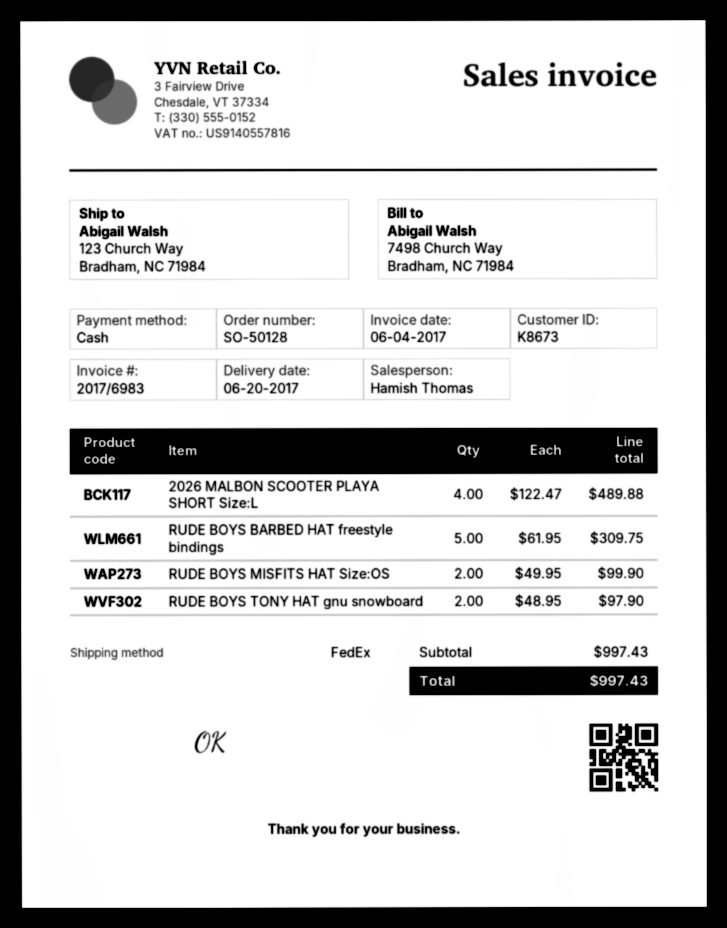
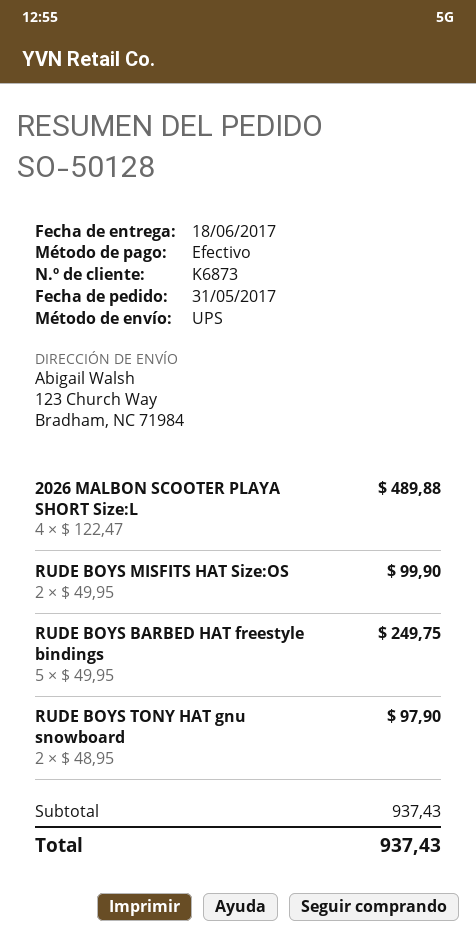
delivery date: 2017-06-20 -> 2017-06-18
customer number: K8673 -> K6873
shipping method: FedEx -> UPS
RUDE BOYS BARBED HAT freestyle bindings: 5 x 61.95 = 309.75 -> 5 x 49.95 = 249.75
subtotal: 997.43 -> 937.43
total: 997.43 -> 937.43

